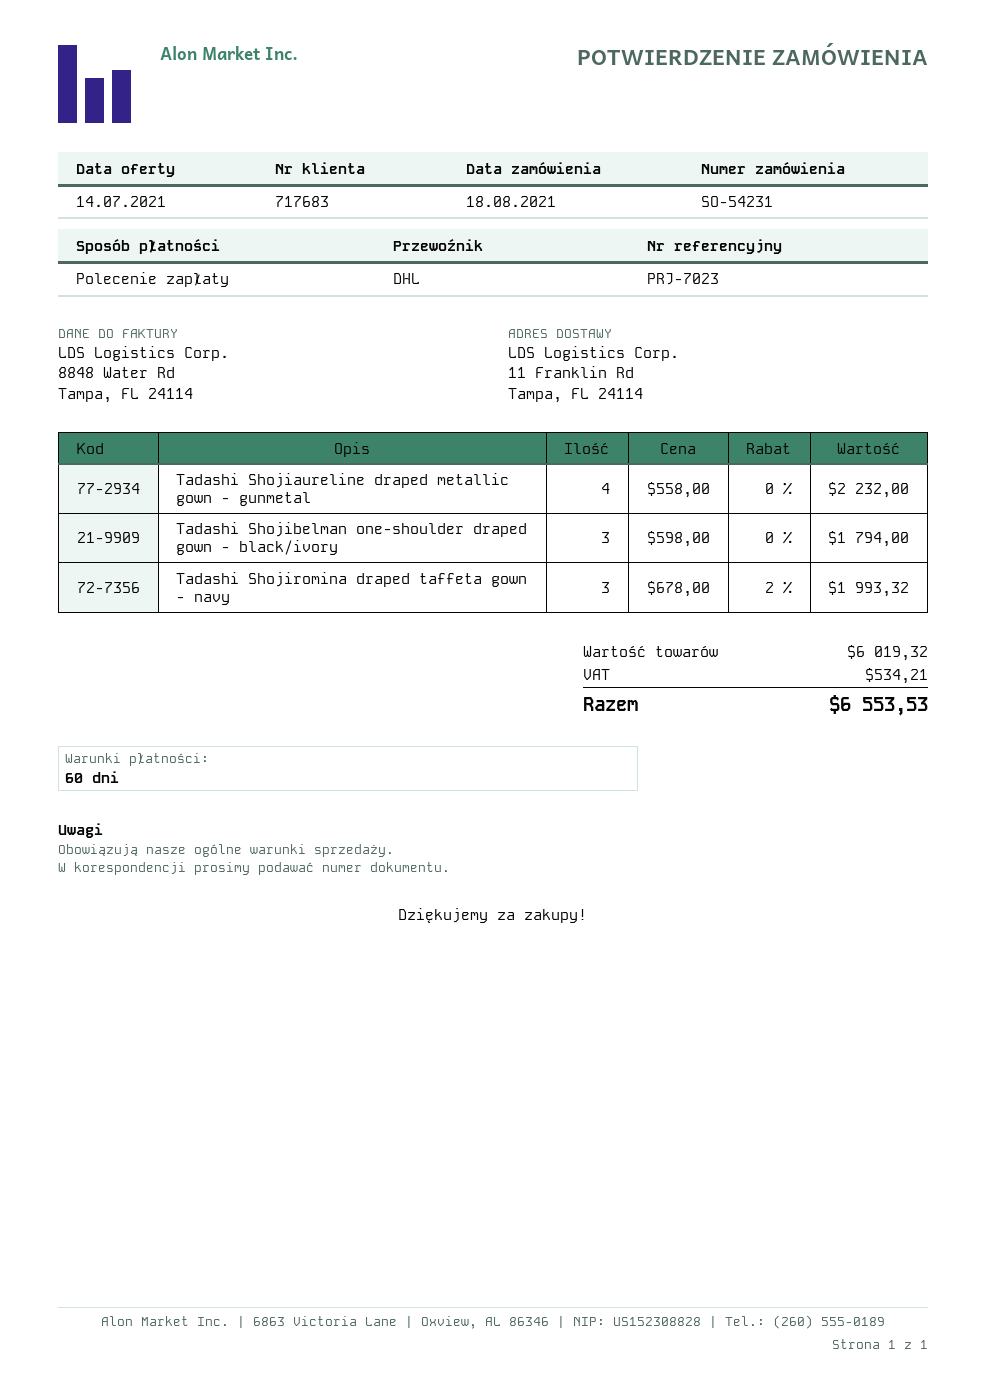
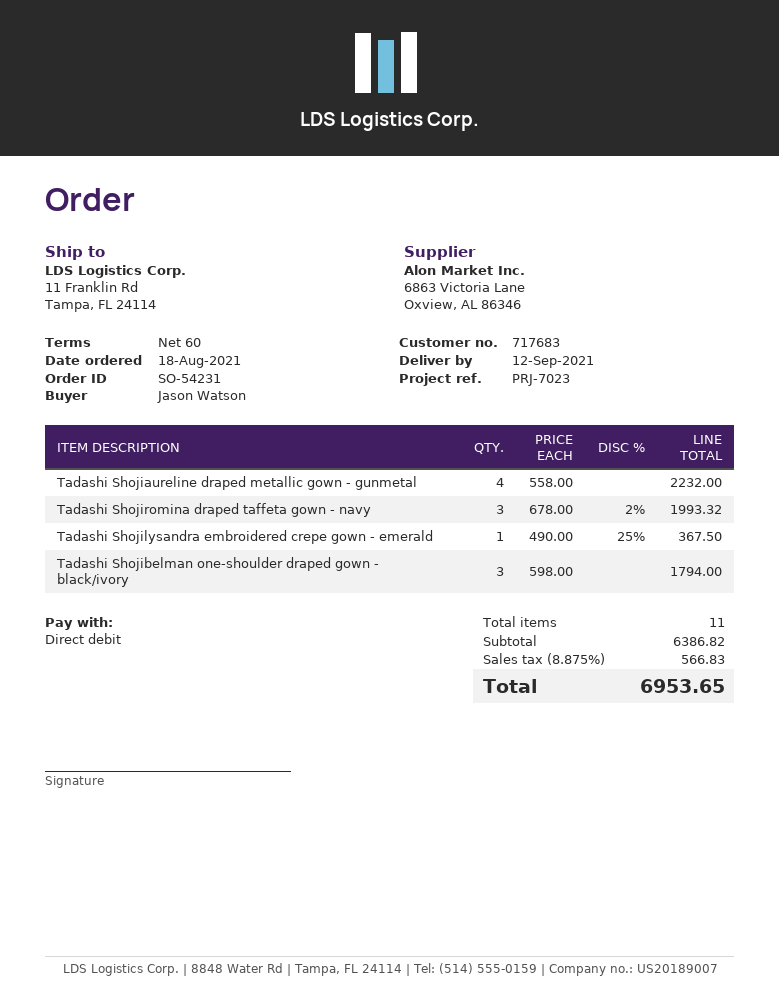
Tadashi Shojilysandra embroidered crepe gown - emerald: none -> 1 x 490.00 - 25% = 367.50
subtotal: 6019.32 -> 6386.82
tax: 534.21 -> 566.83
total: 6553.53 -> 6953.65

